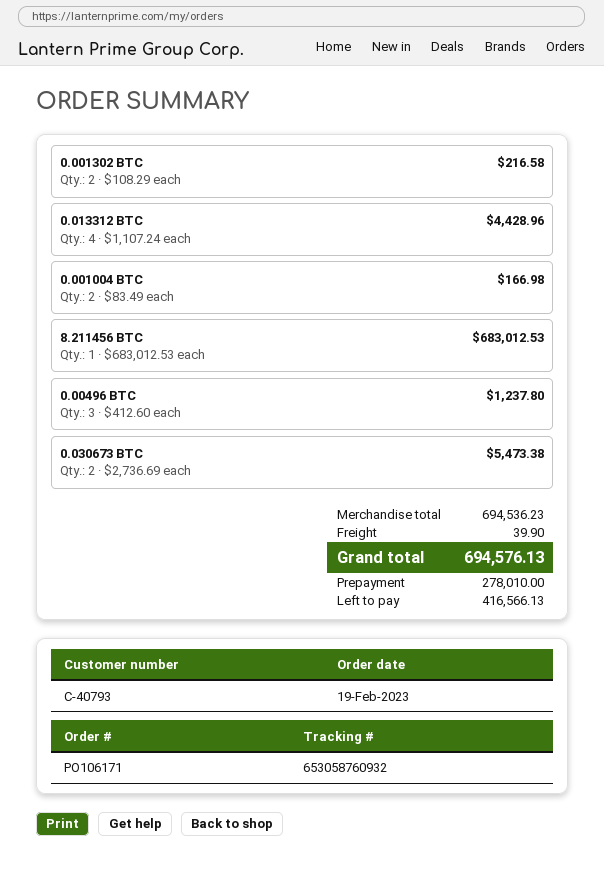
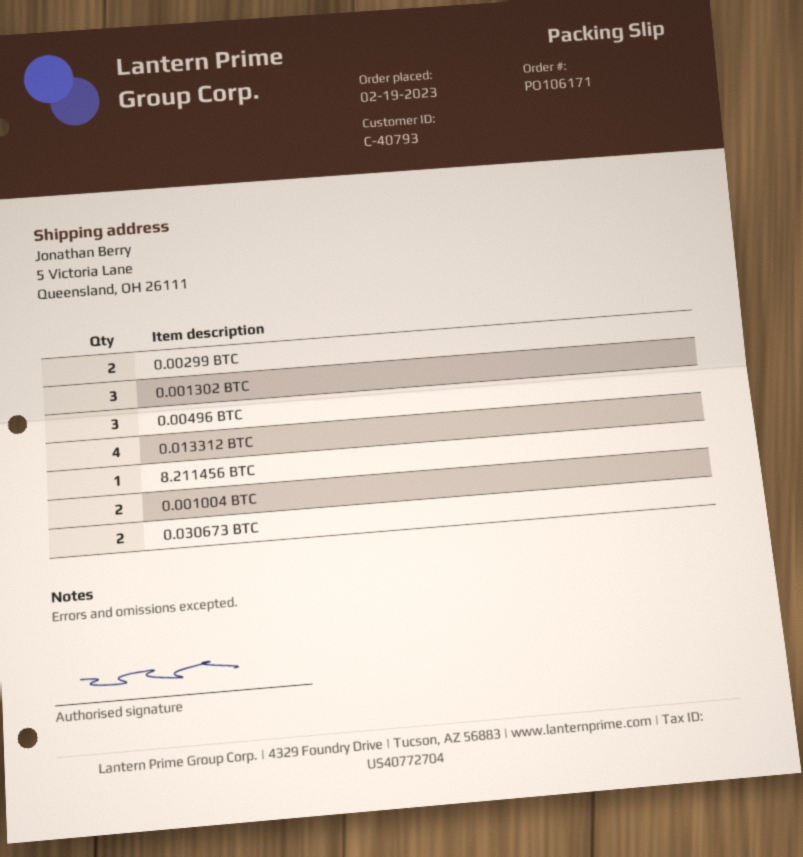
0.001302 BTC: 2 -> 3
0.00299 BTC: none -> 2

